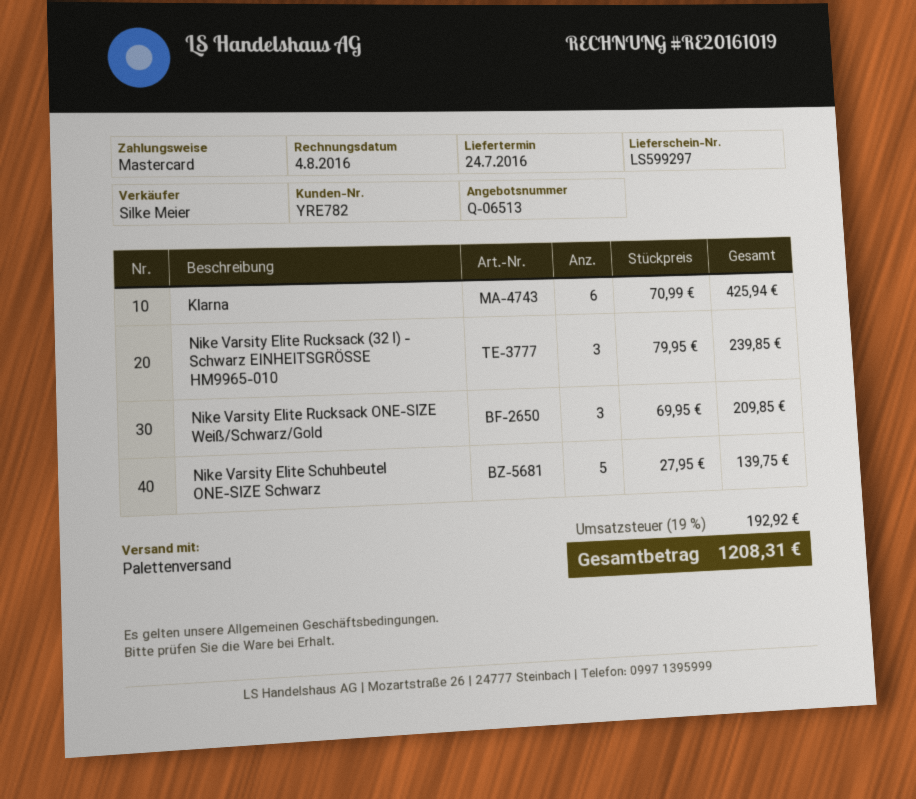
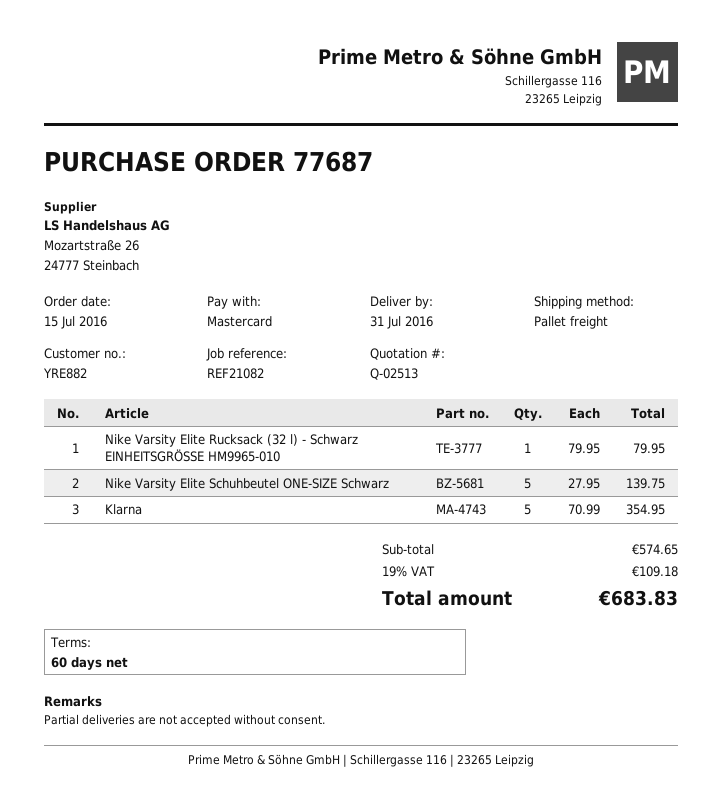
quote number: Q-06513 -> Q-02513
delivery date: 2016-07-24 -> 2016-07-31
customer number: YRE782 -> YRE882
Klarna: 6 x 70.99 = 425.94 -> 5 x 70.99 = 354.95
Nike Varsity Elite Rucksack (32 l) - Schwarz EINHEITSGRÖSSE HM9965-010: 3 x 79.95 = 239.85 -> 1 x 79.95 = 79.95
Nike Varsity Elite Rucksack ONE-SIZE Weiß/Schwarz/Gold: 3 x 69.95 = 209.85 -> none
tax: 19% = 192.92 -> 19% = 109.18
total: 1208.31 -> 683.83

